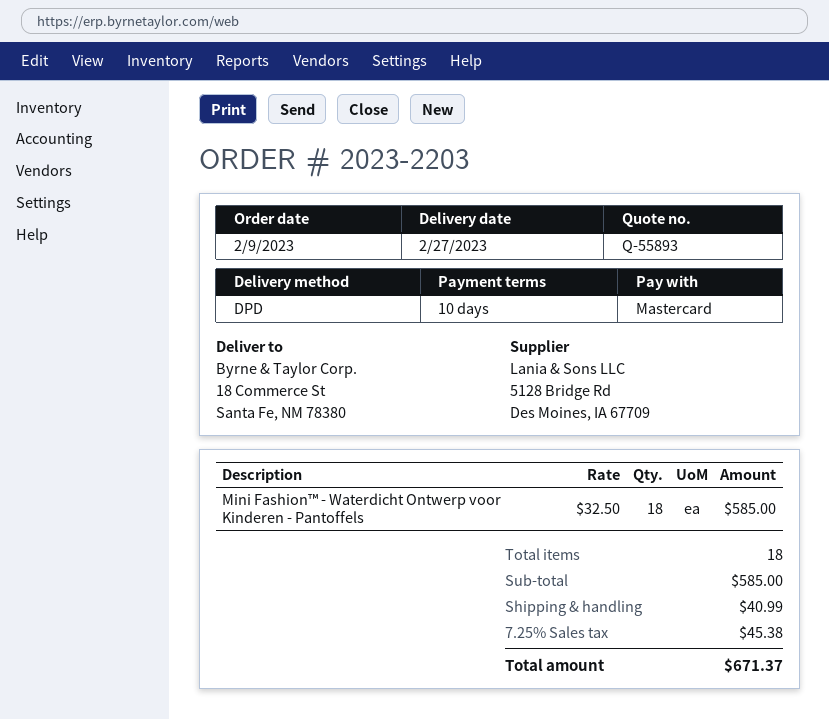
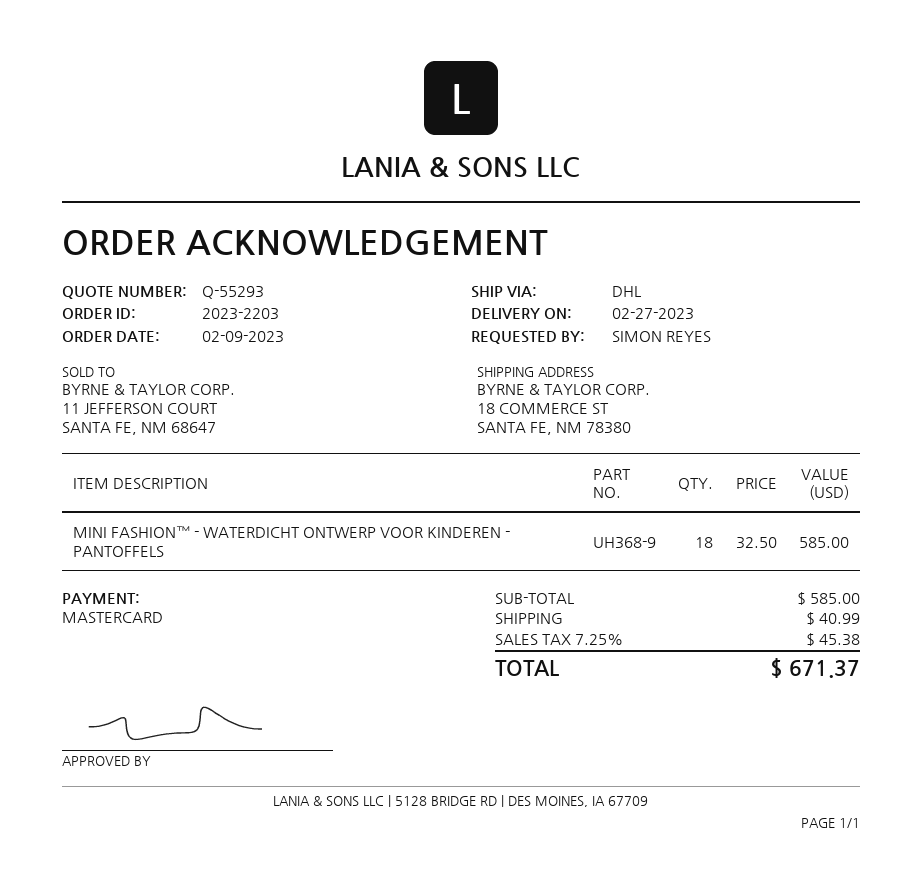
quote number: Q-55893 -> Q-55293
shipping method: DPD -> DHL

